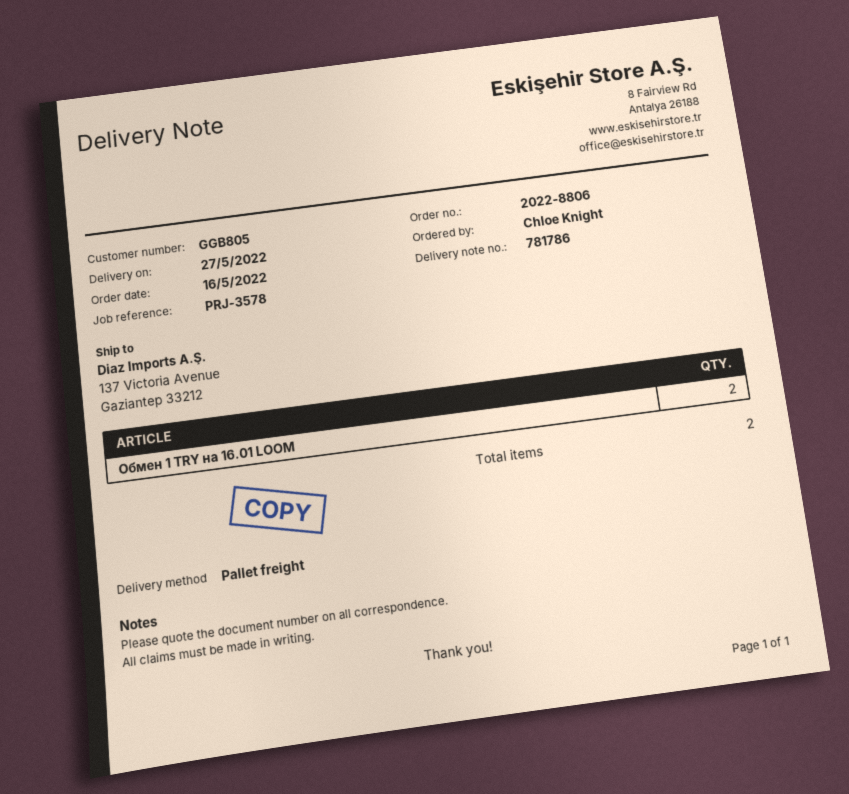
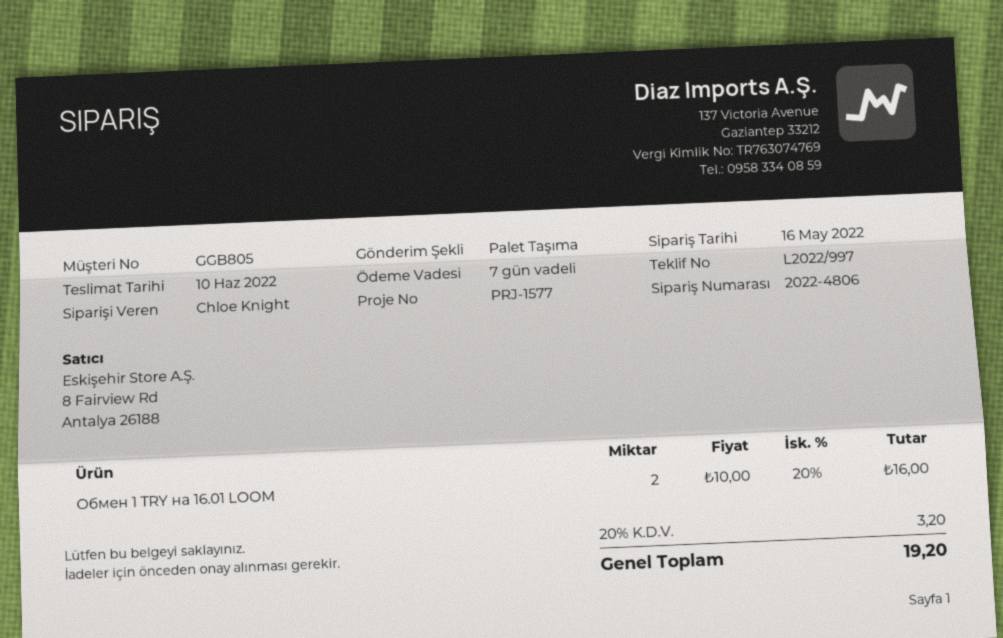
order number: 2022-8806 -> 2022-4806
delivery date: 2022-05-27 -> 2022-06-10
reference: PRJ-3578 -> PRJ-1577

